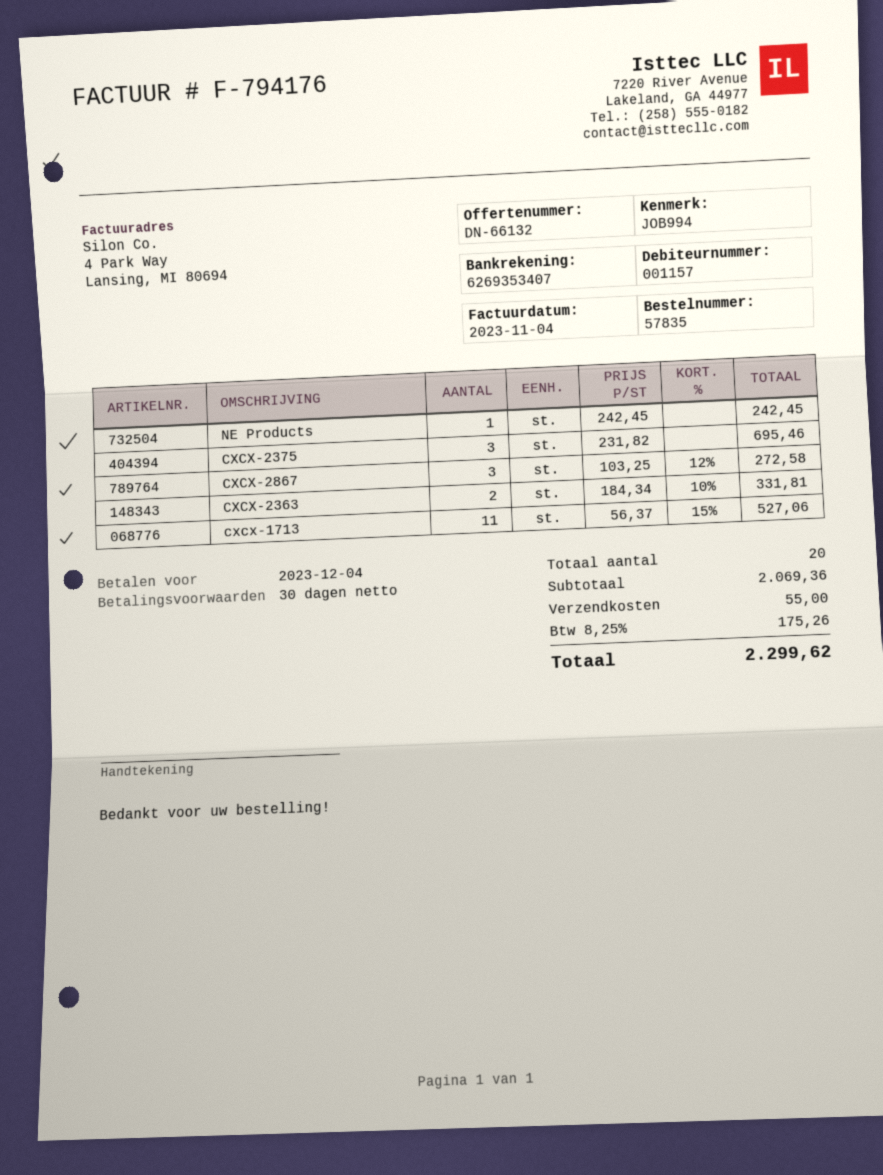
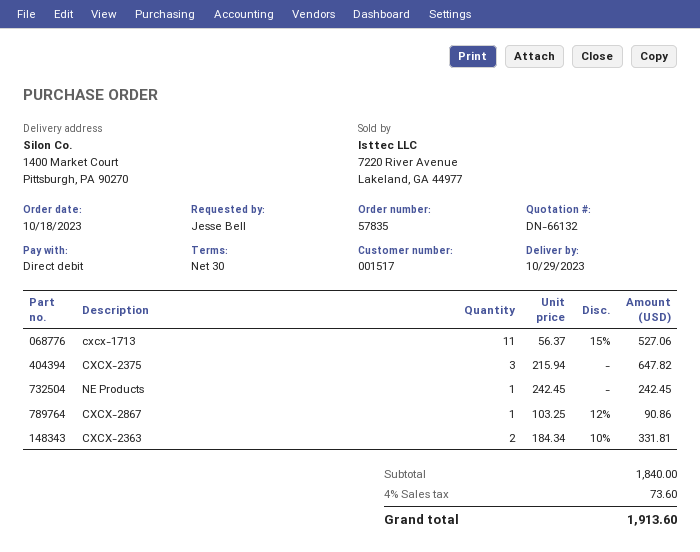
customer number: 001157 -> 001517
CXCX-2375: 3 x 231.82 = 695.46 -> 3 x 215.94 = 647.82
CXCX-2867: 3 x 103.25 - 12% = 272.58 -> 1 x 103.25 - 12% = 90.86
subtotal: 2069.36 -> 1840.00
shipping: 55.00 -> none
tax: 8.25% = 175.26 -> 4% = 73.60
total: 2299.62 -> 1913.60

